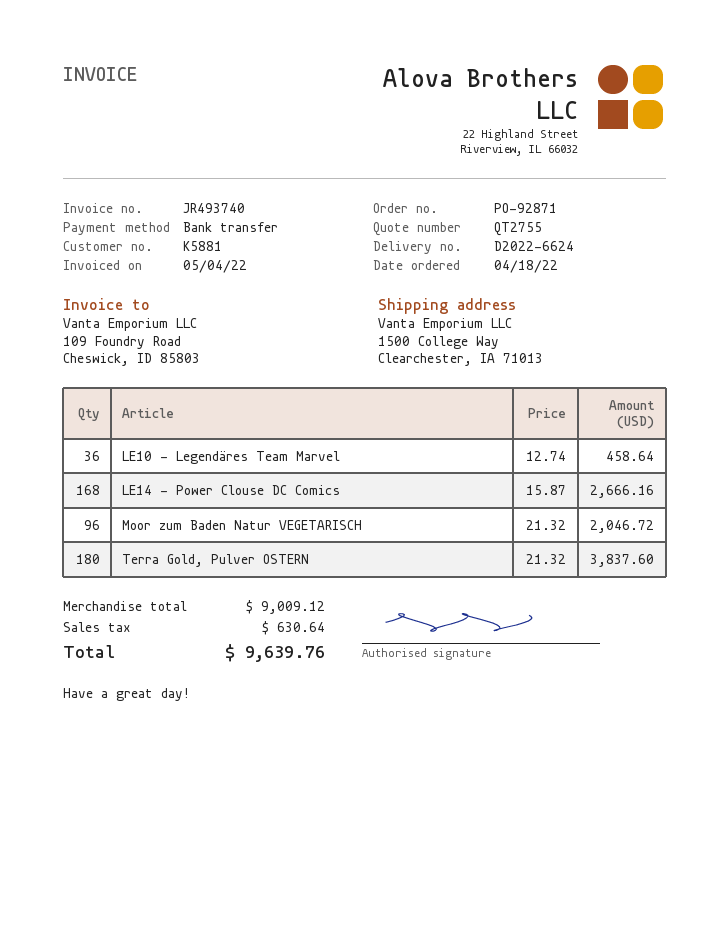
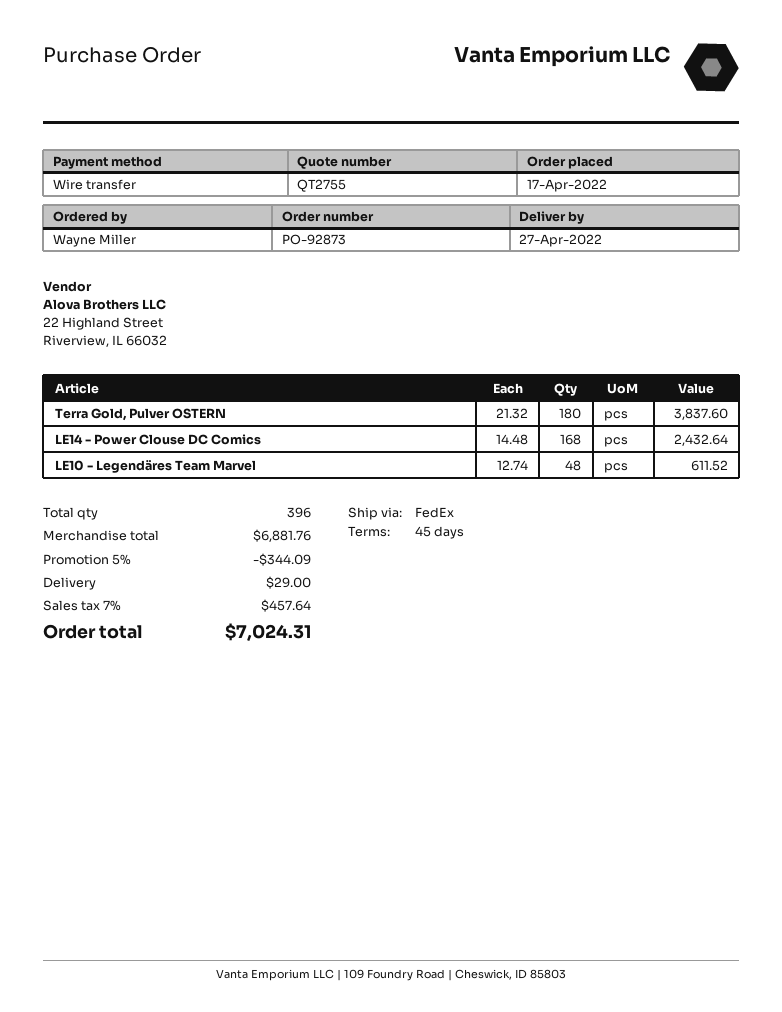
order number: PO-92871 -> PO-92873
order date: 2022-04-18 -> 2022-04-17
LE10 - Legendäres Team Marvel: 36 x 12.74 = 458.64 -> 48 x 12.74 = 611.52
LE14 - Power Clouse DC Comics: 168 x 15.87 = 2666.16 -> 168 x 14.48 = 2432.64
Moor zum Baden Natur VEGETARISCH: 96 x 21.32 = 2046.72 -> none
subtotal: 9009.12 -> 6881.76
discount: none -> 5% = 344.09
shipping: none -> 29.00
tax: 630.64 -> 457.64
total: 9639.76 -> 7024.31

